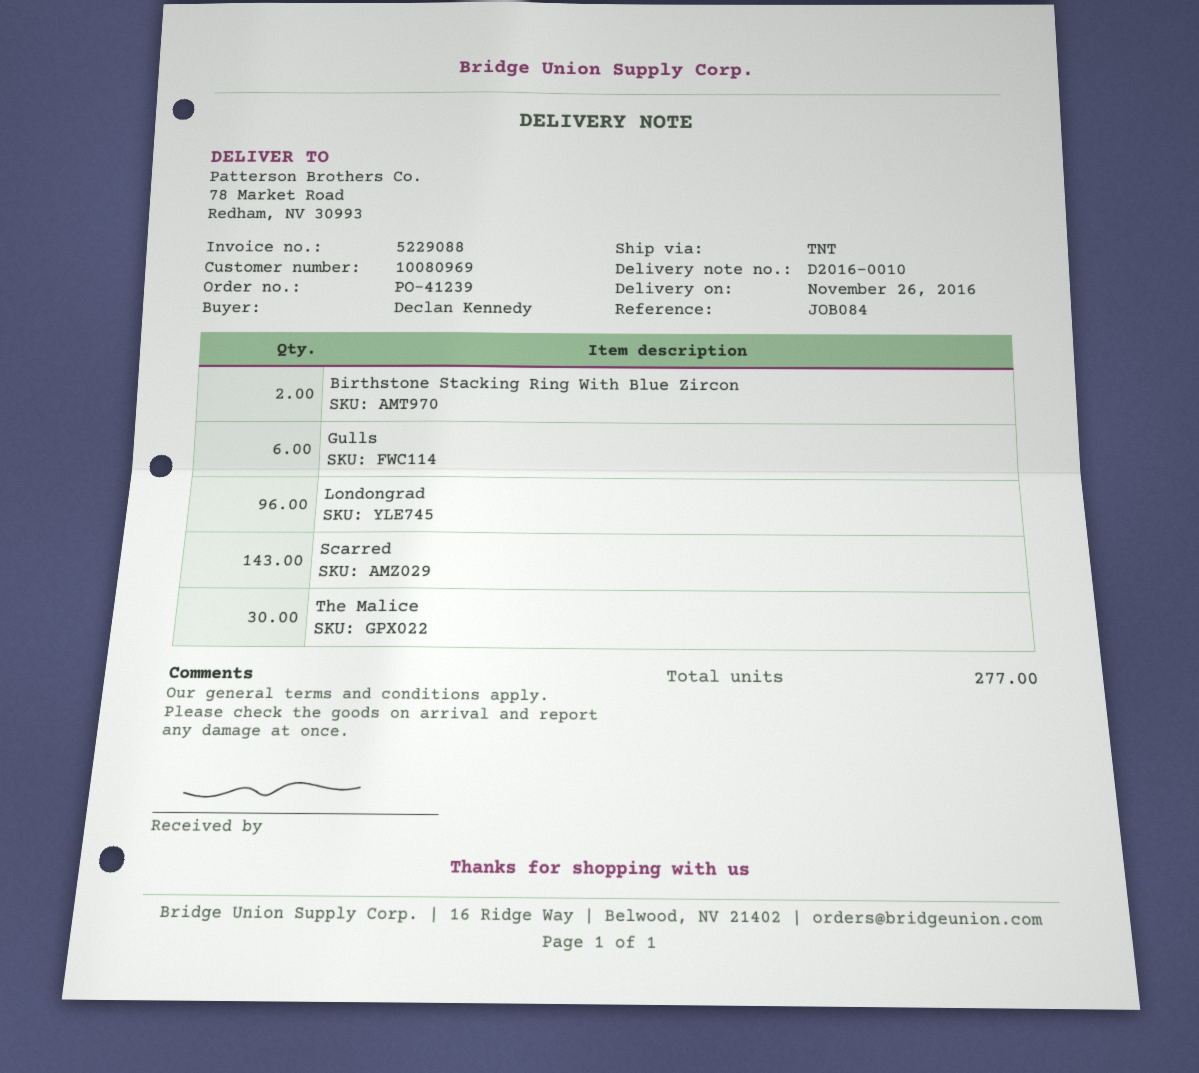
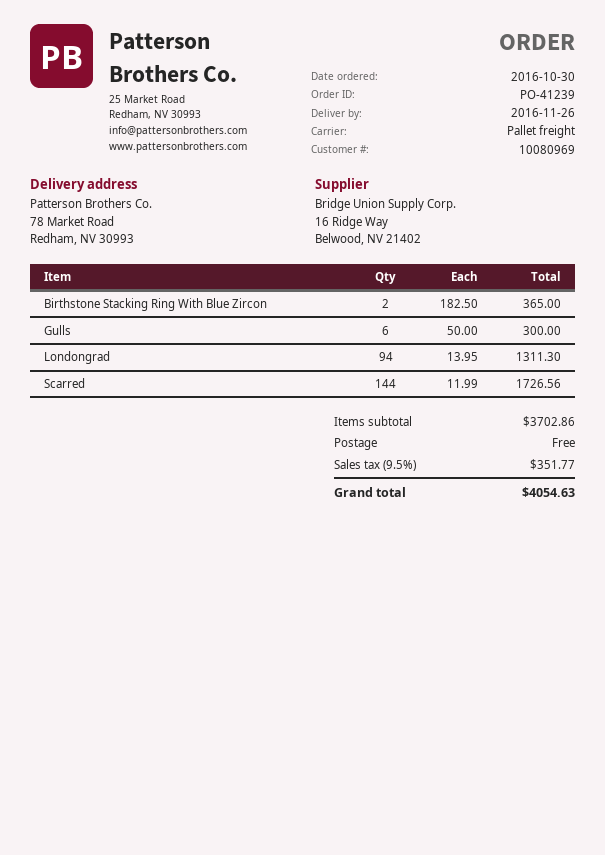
shipping method: TNT -> pallet freight
Londongrad: 96 -> 94
Scarred: 143 -> 144
The Malice: 30 -> none

